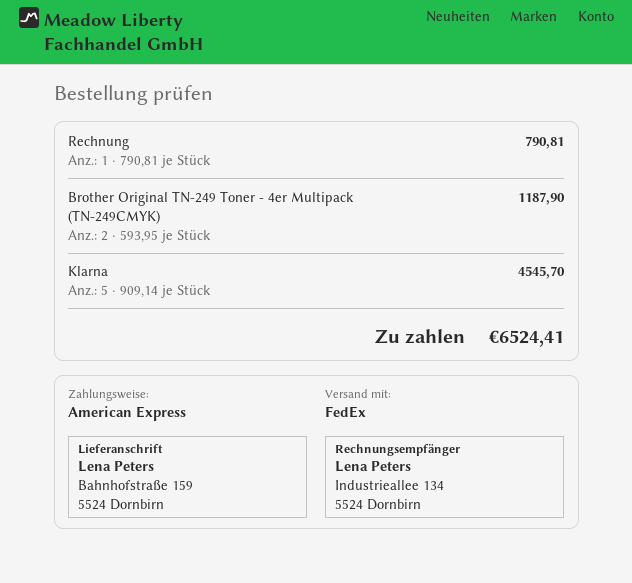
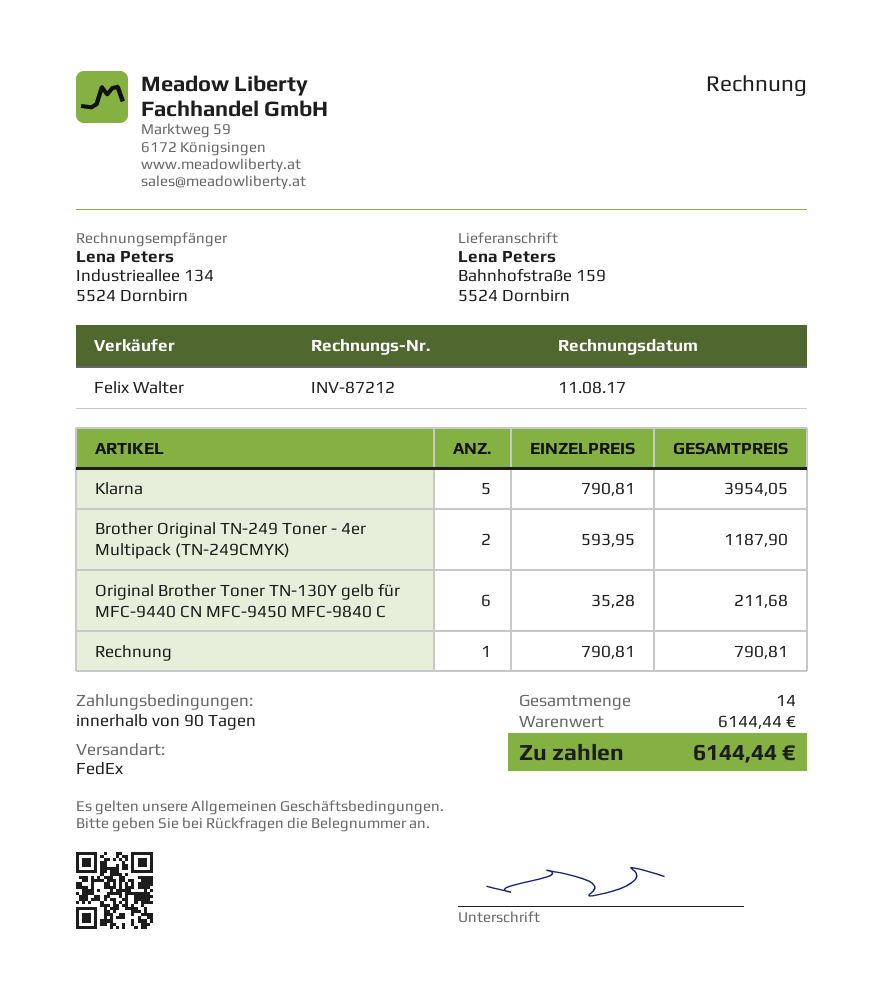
Klarna: 5 x 909.14 = 4545.70 -> 5 x 790.81 = 3954.05
Original Brother Toner TN-130Y gelb für MFC-9440 CN MFC-9450 MFC-9840 C: none -> 6 x 35.28 = 211.68
total: 6524.41 -> 6144.44

